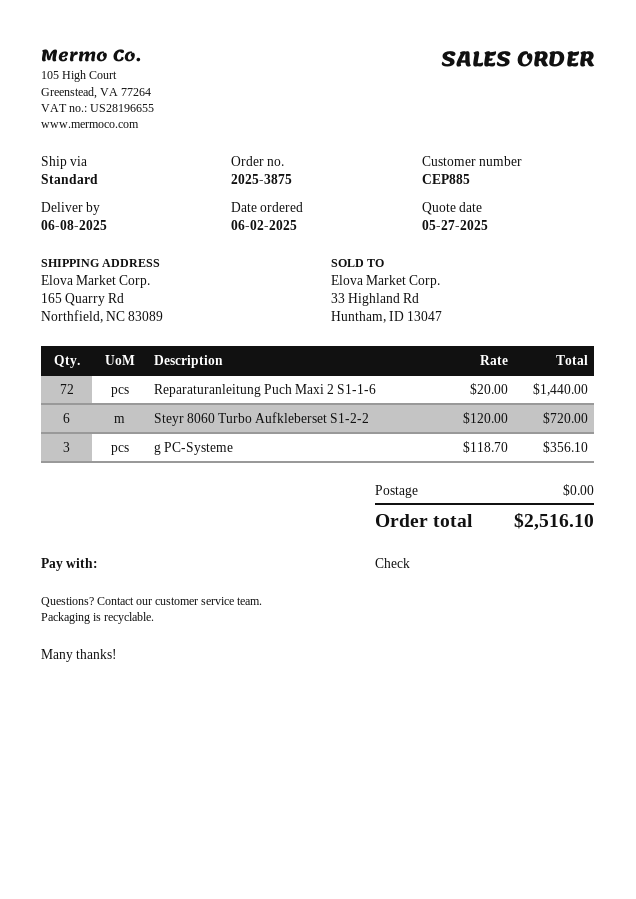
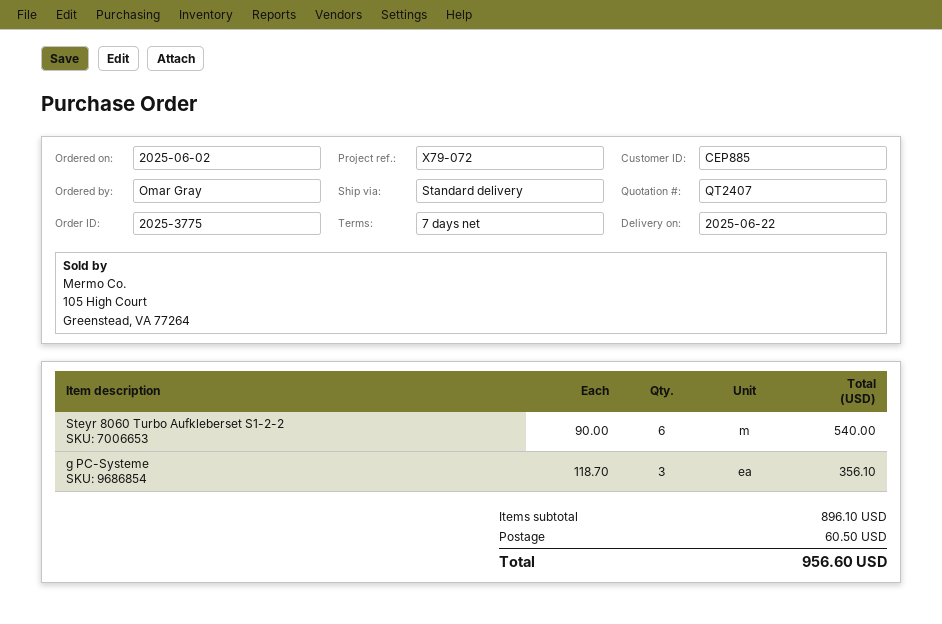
order number: 2025-3875 -> 2025-3775
delivery date: 2025-06-08 -> 2025-06-22
Reparaturanleitung Puch Maxi 2 S1-1-6: 72 x 20.00 = 1440.00 -> none
Steyr 8060 Turbo Aufkleberset S1-2-2: 6 x 120.00 = 720.00 -> 6 x 90.00 = 540.00
shipping: 0.00 -> 60.50
total: 2516.10 -> 956.60

